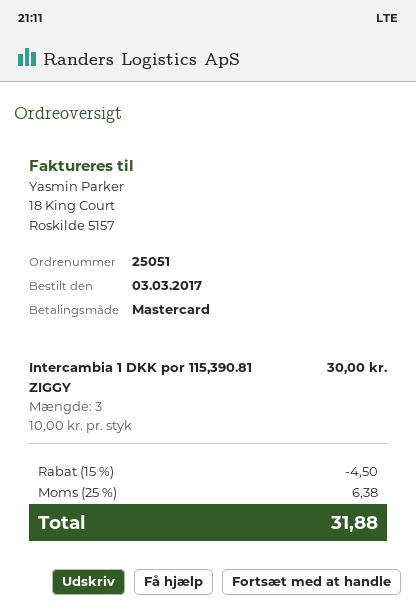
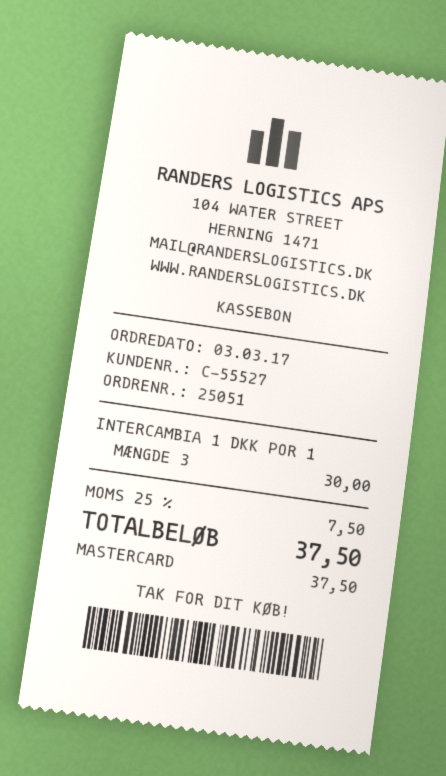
discount: 15% = 4.50 -> none
tax: 25% = 6.38 -> 25% = 7.50
total: 31.88 -> 37.50

